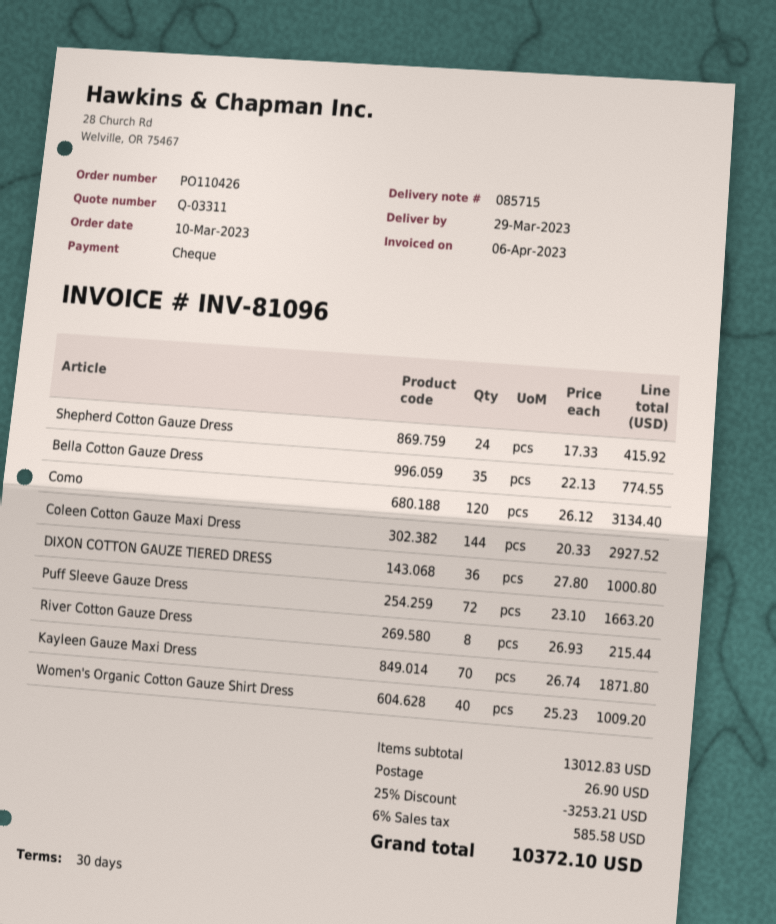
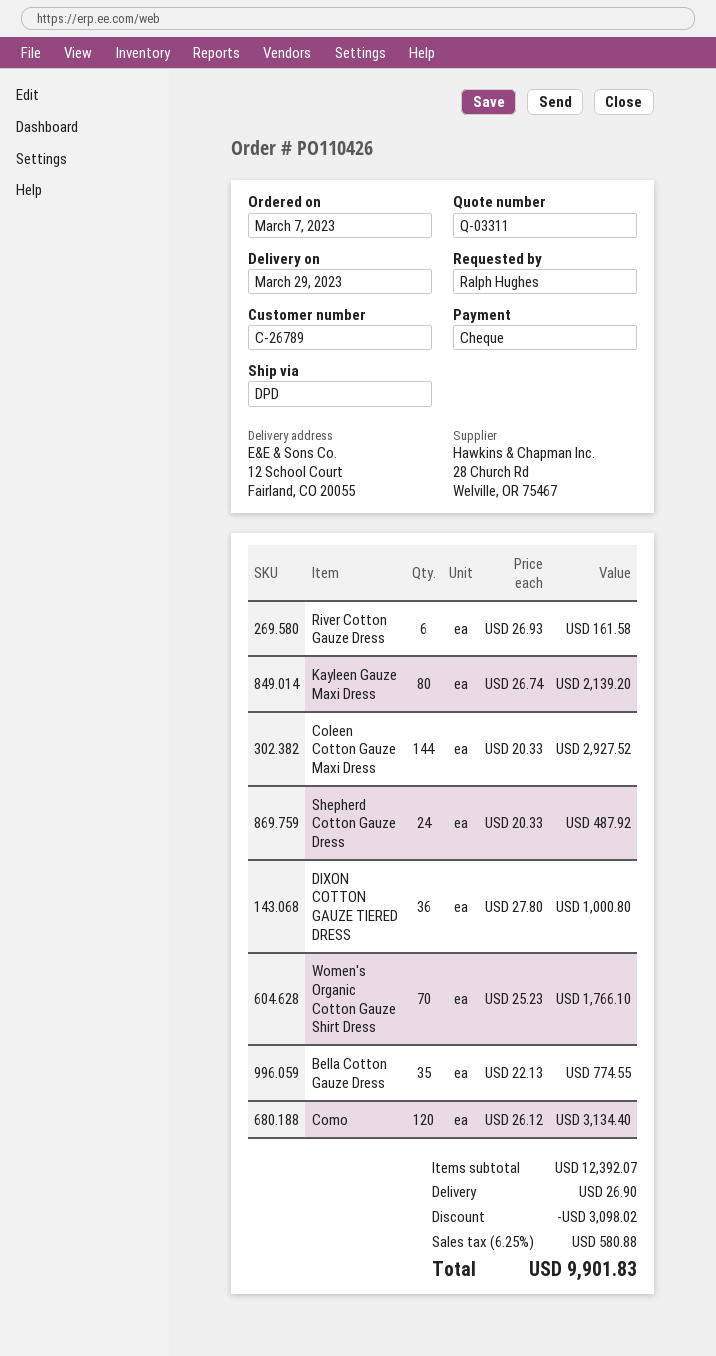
order date: 2023-03-10 -> 2023-03-07
Shepherd Cotton Gauze Dress: 24 x 17.33 = 415.92 -> 24 x 20.33 = 487.92
Puff Sleeve Gauze Dress: 72 x 23.10 = 1663.20 -> none
River Cotton Gauze Dress: 8 x 26.93 = 215.44 -> 6 x 26.93 = 161.58
Kayleen Gauze Maxi Dress: 70 x 26.74 = 1871.80 -> 80 x 26.74 = 2139.20
Women's Organic Cotton Gauze Shirt Dress: 40 x 25.23 = 1009.20 -> 70 x 25.23 = 1766.10
subtotal: 13012.83 -> 12392.07
discount: 3253.21 -> 3098.02
tax: 6% = 585.58 -> 6.25% = 580.88
total: 10372.10 -> 9901.83

